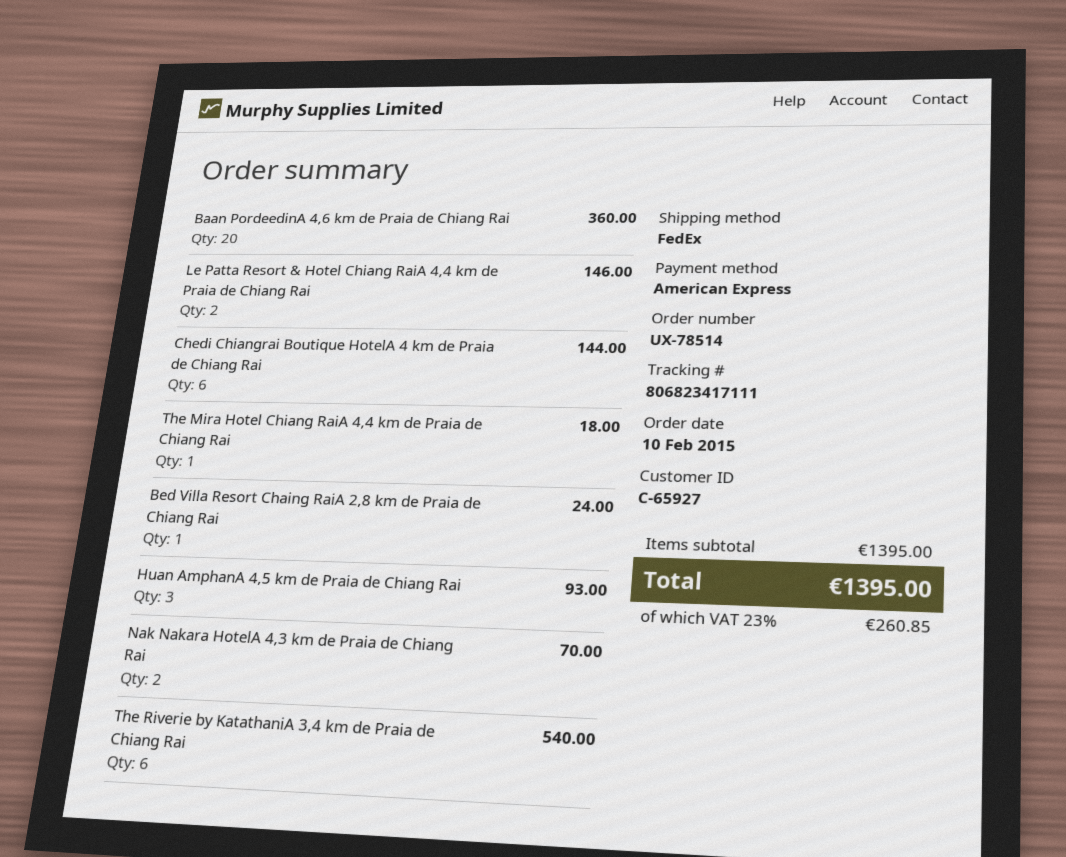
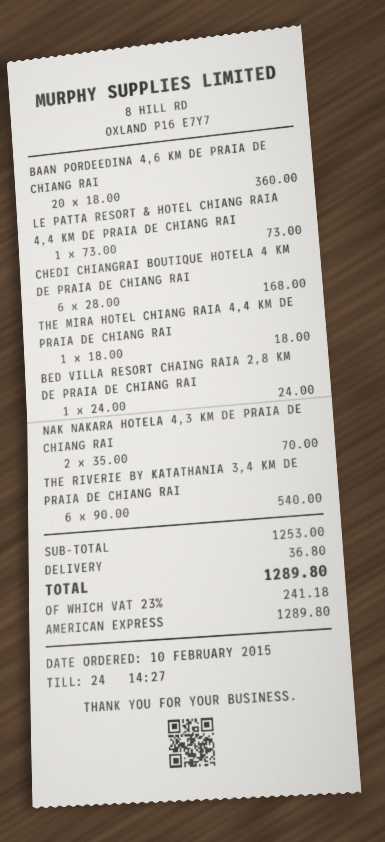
Le Patta Resort & Hotel Chiang RaiA 4,4 km de Praia de Chiang Rai: 2 for 146.00 -> 1 for 73.00
Chedi Chiangrai Boutique HotelA 4 km de Praia de Chiang Rai: 6 for 144.00 -> 6 for 168.00
Huan AmphanA 4,5 km de Praia de Chiang Rai: 3 for 93.00 -> none
subtotal: 1395.00 -> 1253.00
shipping: none -> 36.80
tax: 23% = 260.85 -> 23% = 241.18
total: 1395.00 -> 1289.80

